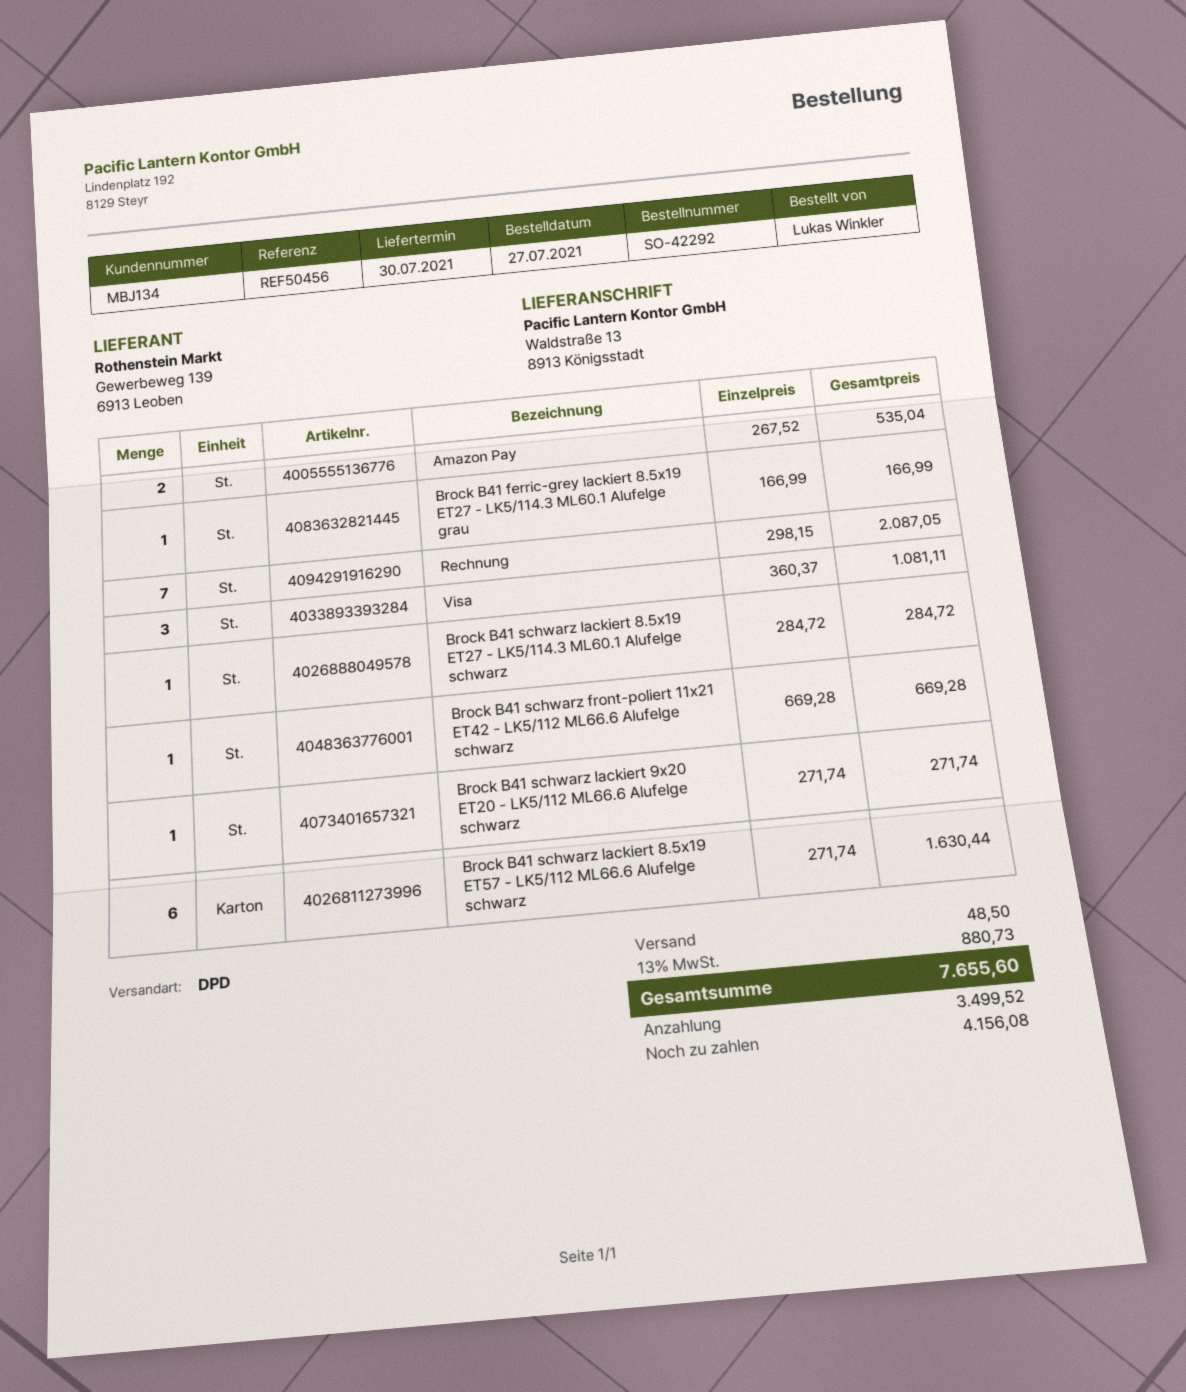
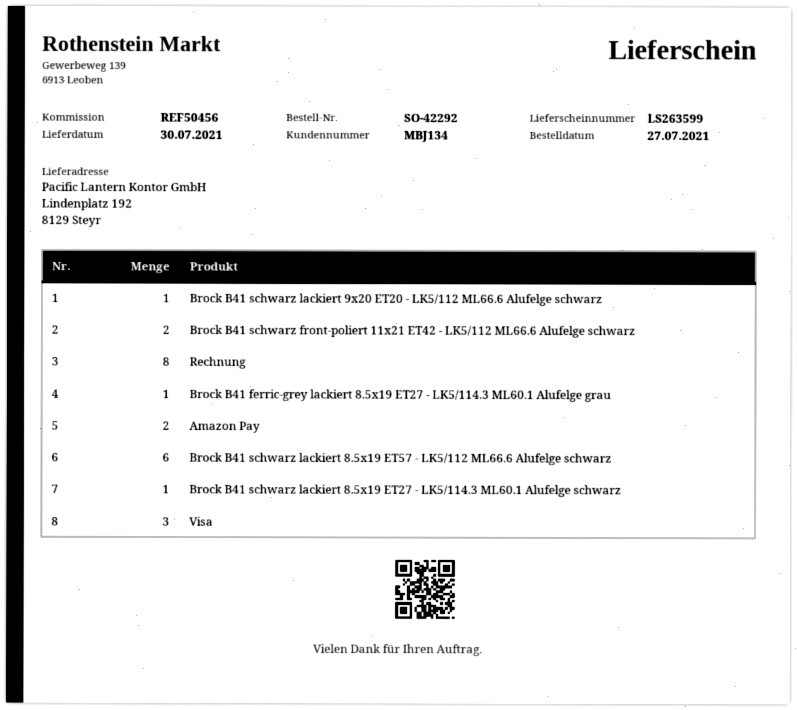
ship to: Waldstraße 13, 8913 Königsstadt -> Lindenplatz 192, 8129 Steyr
Rechnung: 7 -> 8
Brock B41 schwarz front-poliert 11x21 ET42 - LK5/112 ML66.6 Alufelge schwarz: 1 -> 2

